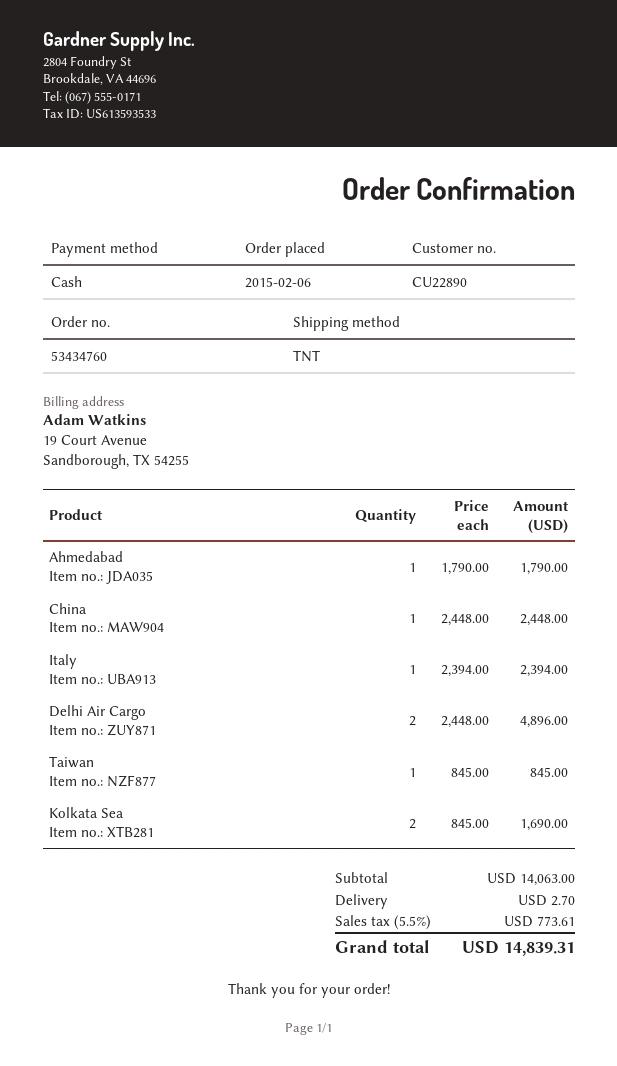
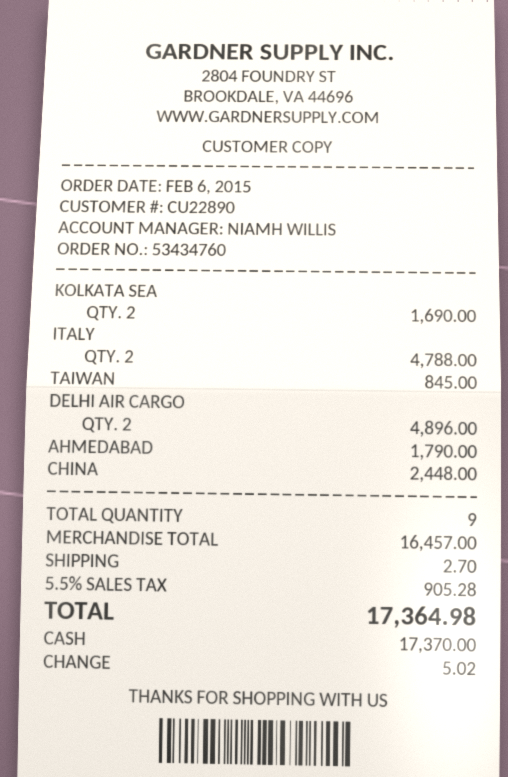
Italy: 1 for 2394.00 -> 2 for 4788.00
subtotal: 14063.00 -> 16457.00
tax: 5.5% = 773.61 -> 5.5% = 905.28
total: 14839.31 -> 17364.98

